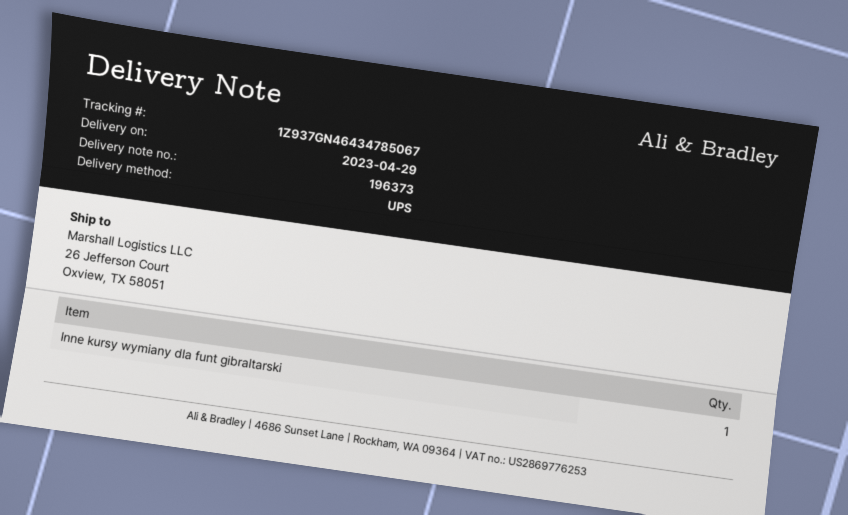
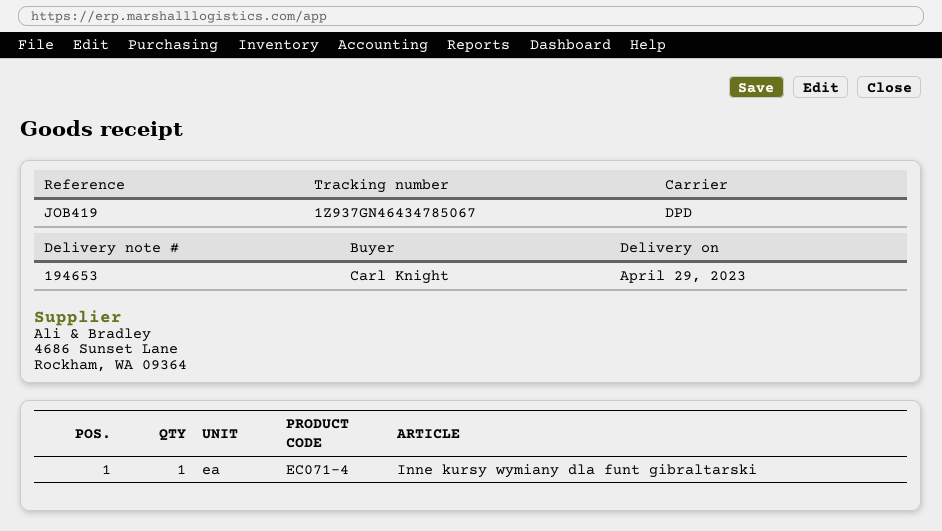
delivery note number: 196373 -> 194653
shipping method: UPS -> DPD

